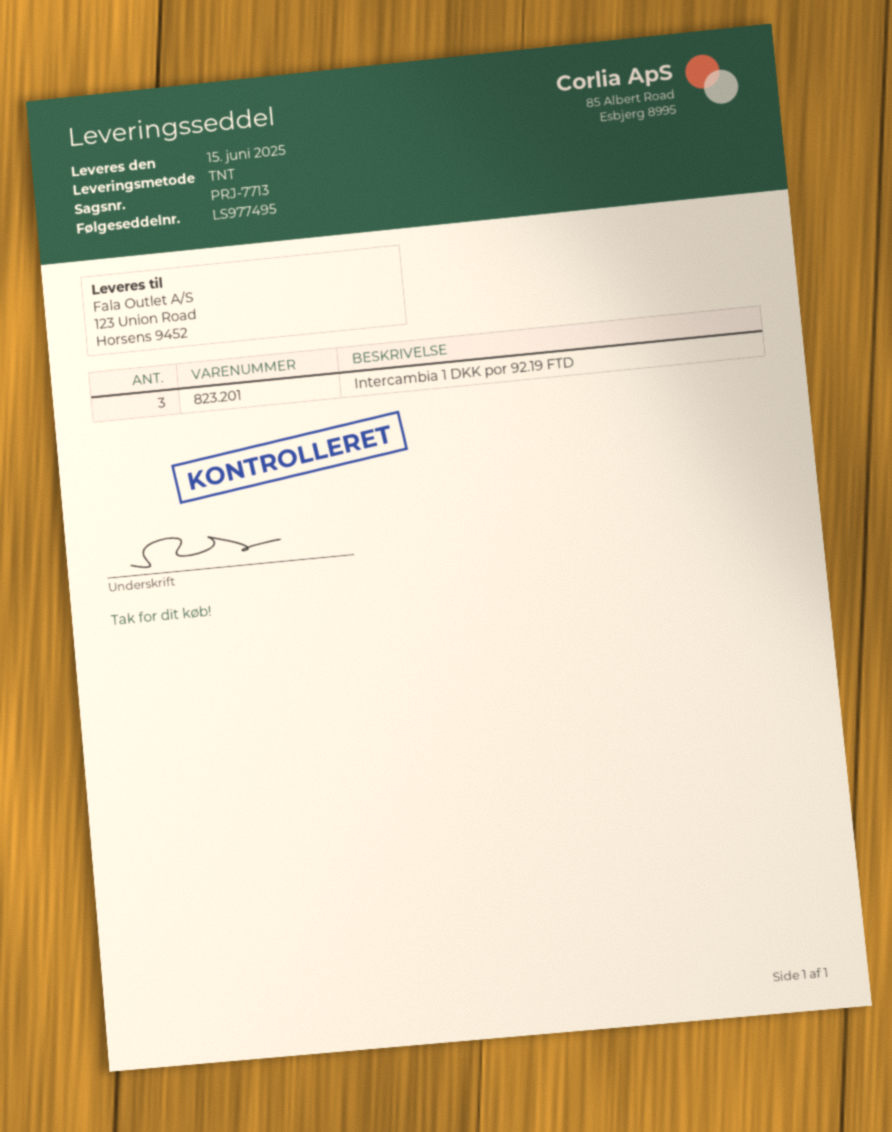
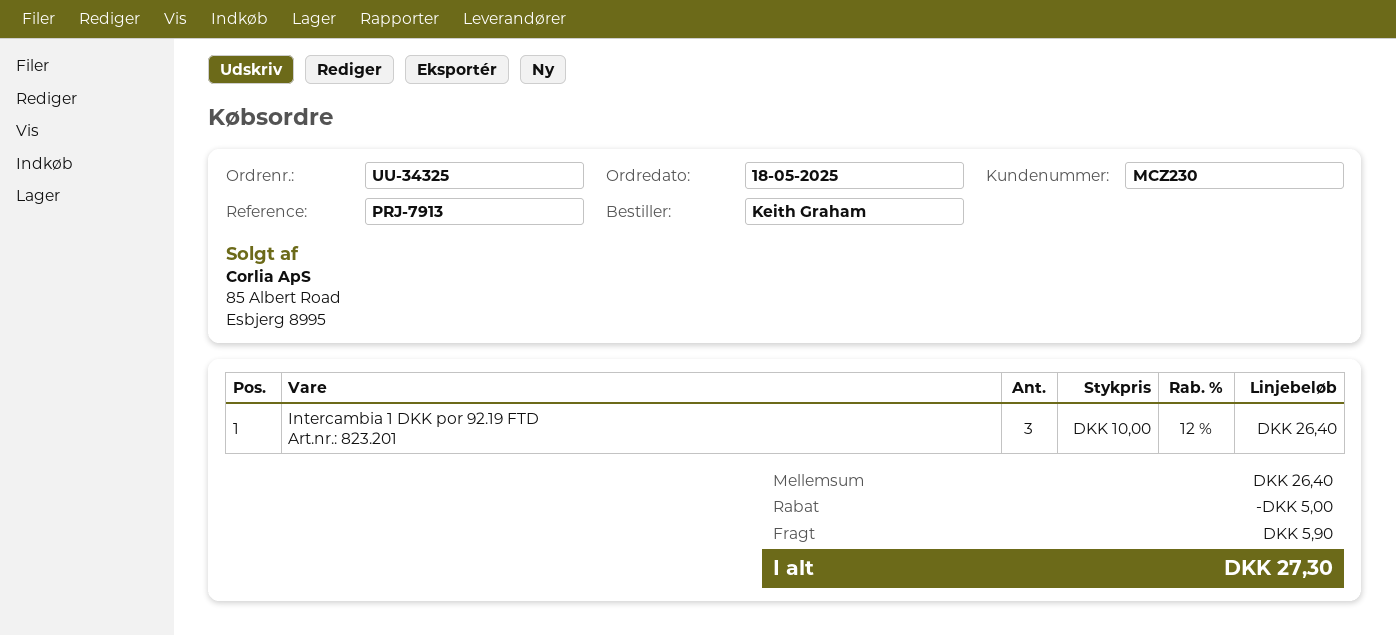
reference: PRJ-7713 -> PRJ-7913

